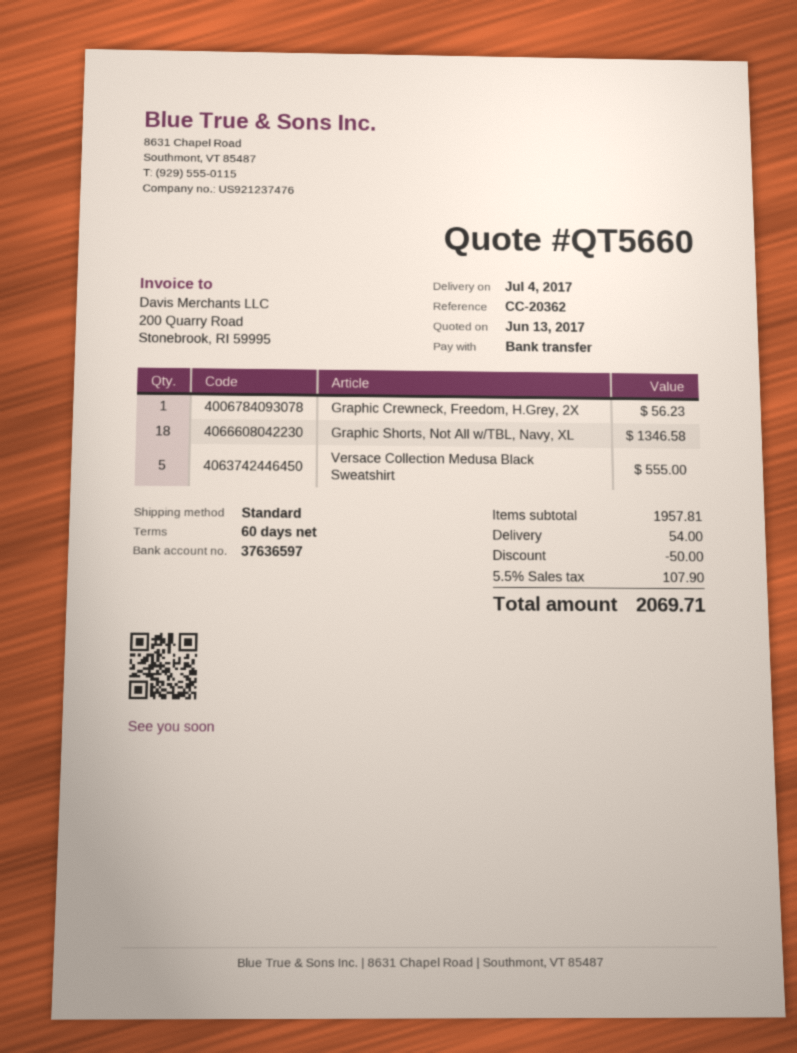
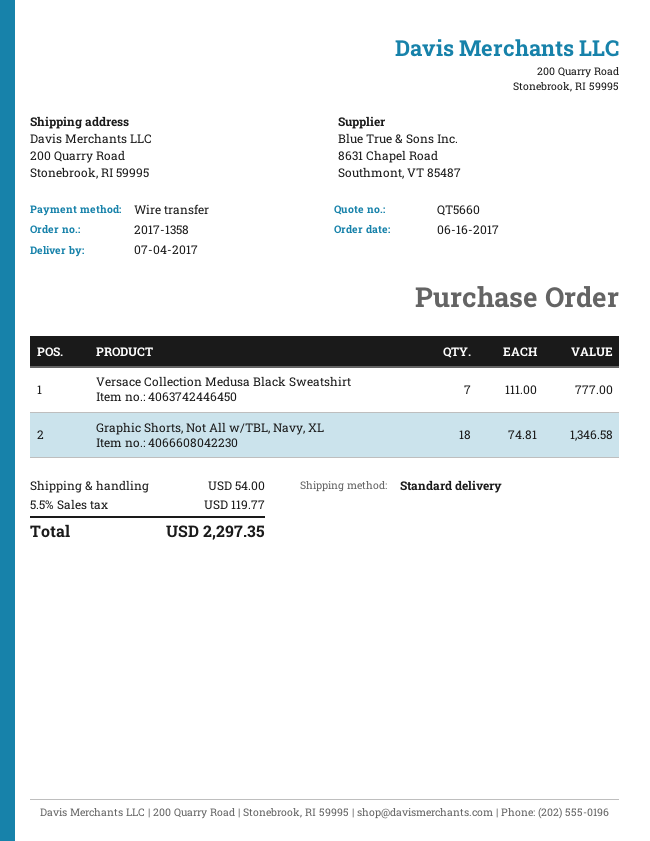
Graphic Crewneck, Freedom, H.Grey, 2X: 1 for 56.23 -> none
Versace Collection Medusa Black Sweatshirt: 5 for 555.00 -> 7 for 777.00
discount: 50.00 -> none
tax: 5.5% = 107.90 -> 5.5% = 119.77
total: 2069.71 -> 2297.35

